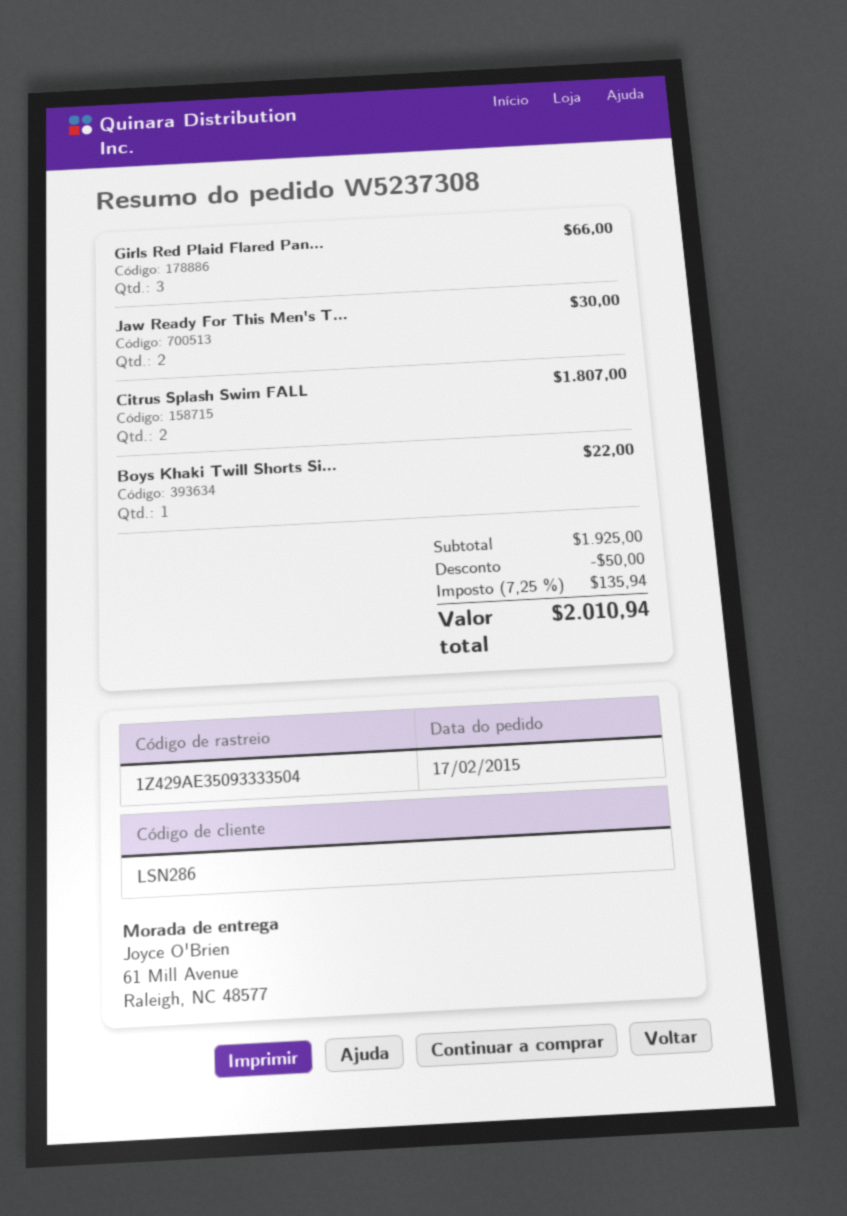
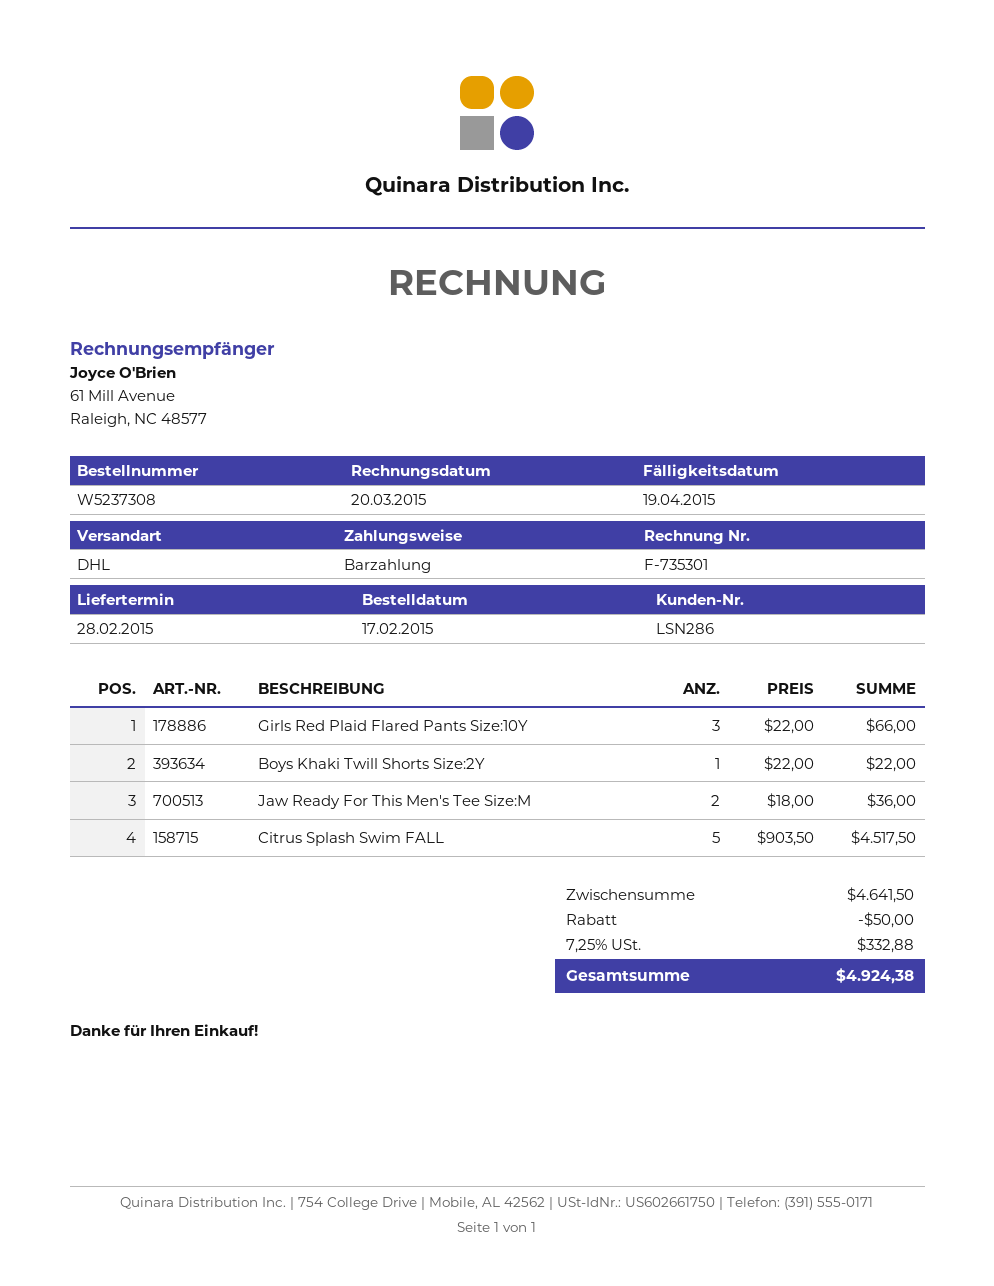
Jaw Ready For This Men's T...: 2 for 30.00 -> 2 for 36.00
Citrus Splash Swim FALL: 2 for 1807.00 -> 5 for 4517.50
subtotal: 1925.00 -> 4641.50
tax: 7.25% = 135.94 -> 7.25% = 332.88
total: 2010.94 -> 4924.38

